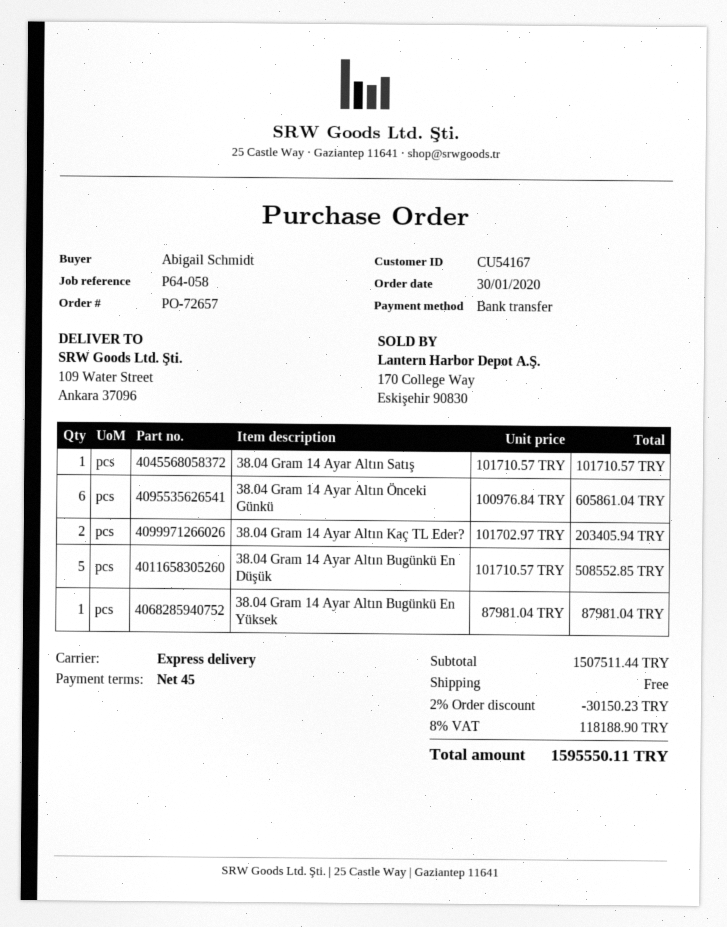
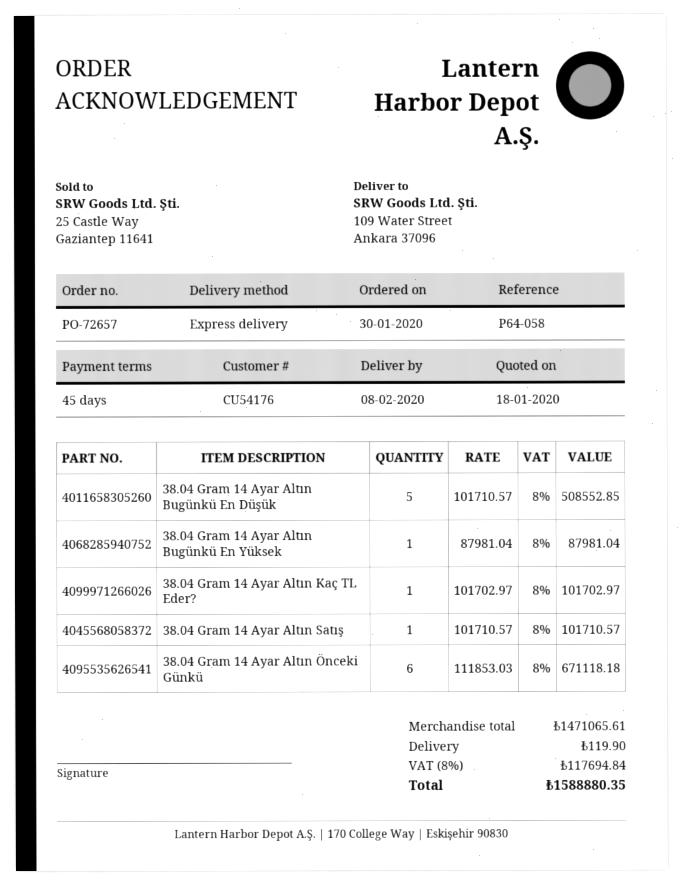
customer number: CU54167 -> CU54176
38.04 Gram 14 Ayar Altın Önceki Günkü: 6 x 100976.84 = 605861.04 -> 6 x 111853.03 = 671118.18
38.04 Gram 14 Ayar Altın Kaç TL Eder?: 2 x 101702.97 = 203405.94 -> 1 x 101702.97 = 101702.97
subtotal: 1507511.44 -> 1471065.61
discount: 2% = 30150.23 -> none
shipping: 0.00 -> 119.90
tax: 8% = 118188.90 -> 8% = 117694.84
total: 1595550.11 -> 1588880.35

